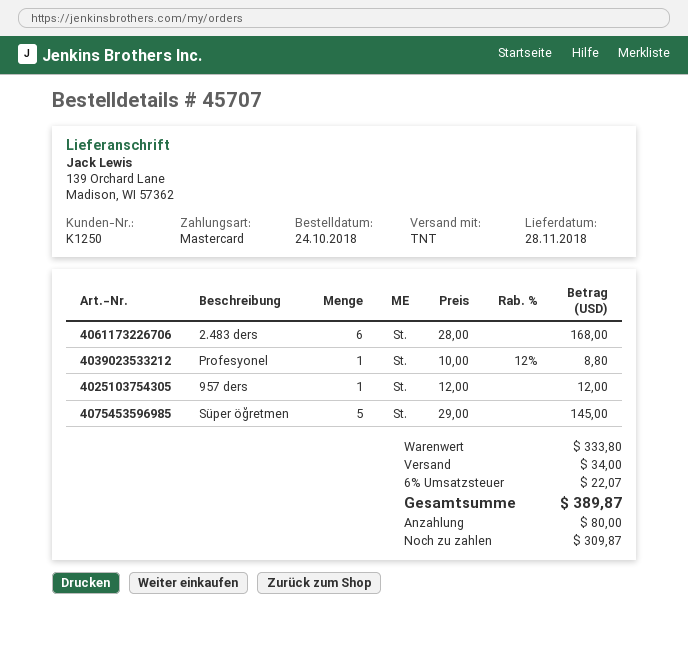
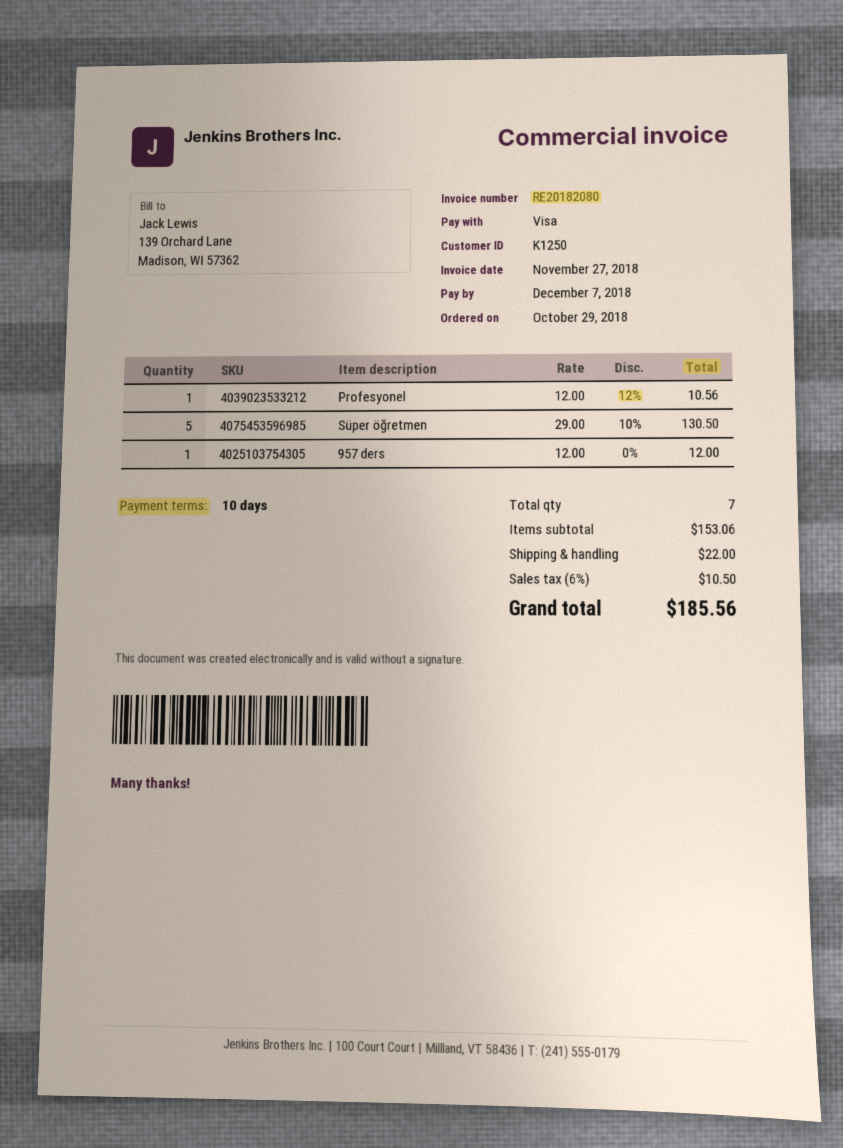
order date: 2018-10-24 -> 2018-10-29
payment method: Mastercard -> Visa
2.483 ders: 6 x 28.00 = 168.00 -> none
Profesyonel: 1 x 10.00 - 12% = 8.80 -> 1 x 12.00 - 12% = 10.56
Süper öğretmen: 5 x 29.00 = 145.00 -> 5 x 29.00 - 10% = 130.50
subtotal: 333.80 -> 153.06
shipping: 34.00 -> 22.00
tax: 6% = 22.07 -> 6% = 10.50
total: 389.87 -> 185.56

